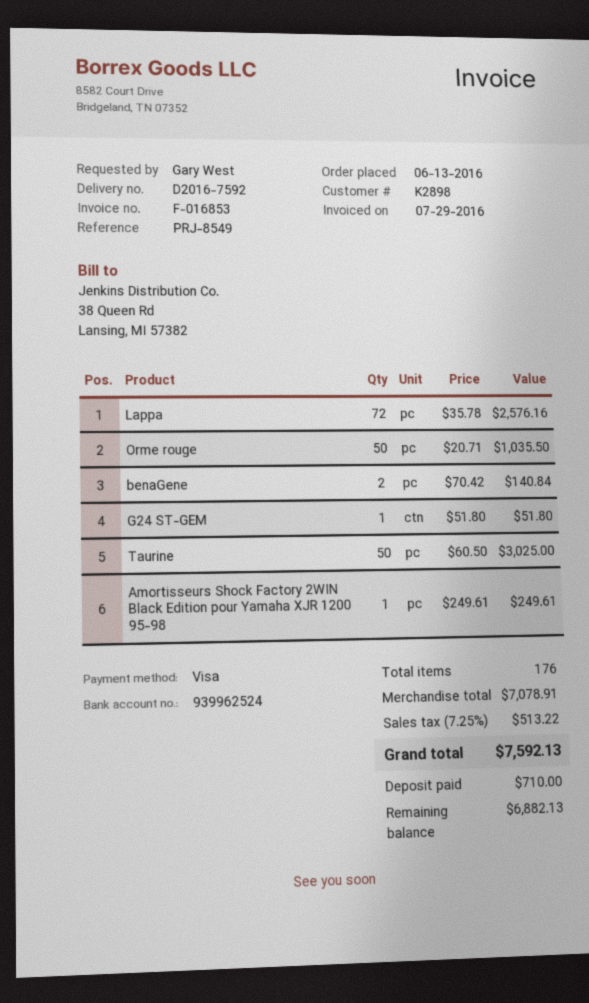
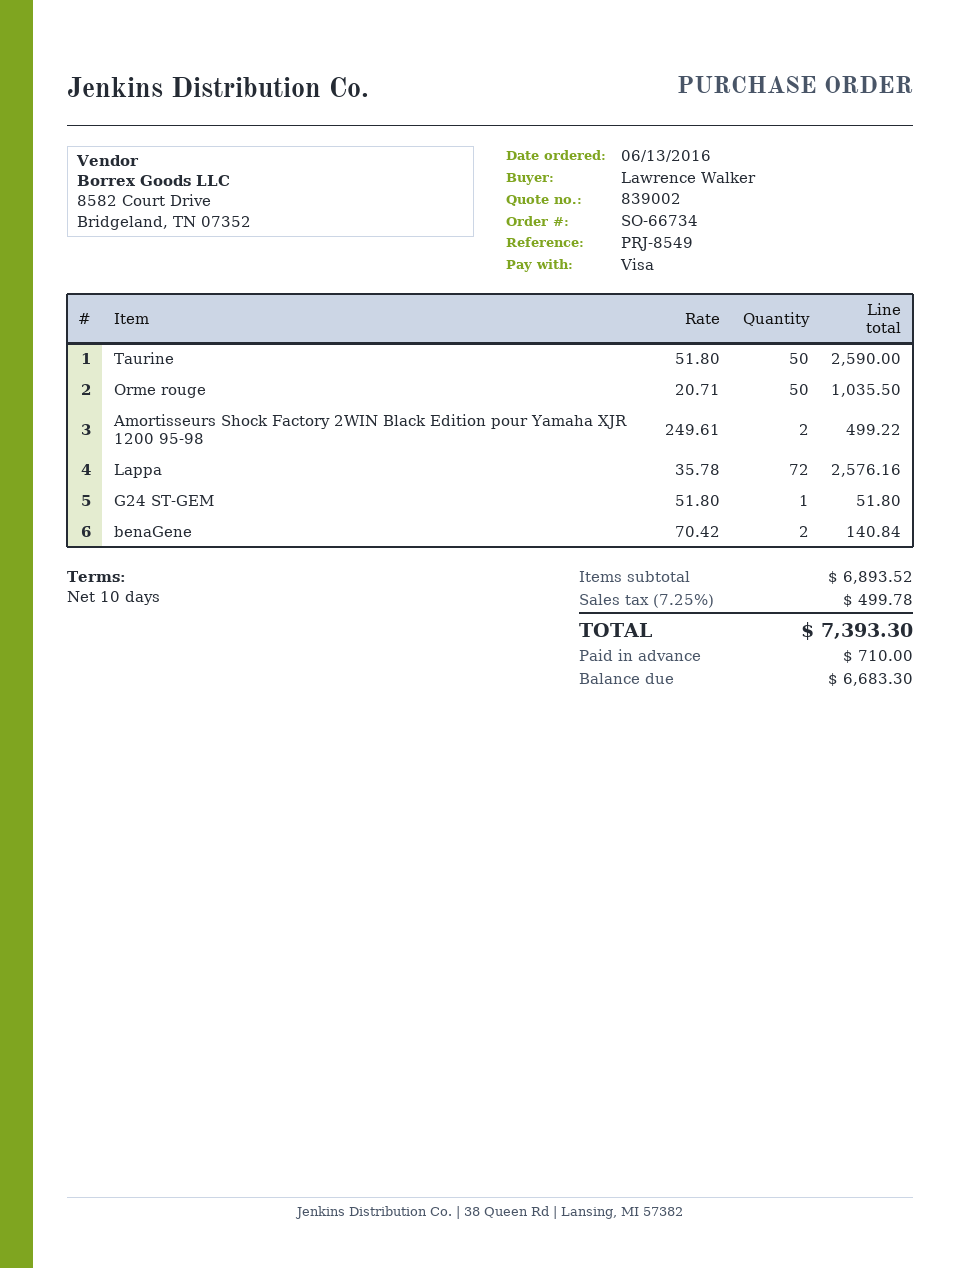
ordered by: Gary West -> Lawrence Walker
Taurine: 50 x 60.50 = 3025.00 -> 50 x 51.80 = 2590.00
Amortisseurs Shock Factory 2WIN Black Edition pour Yamaha XJR 1200 95-98: 1 x 249.61 = 249.61 -> 2 x 249.61 = 499.22
subtotal: 7078.91 -> 6893.52
tax: 7.25% = 513.22 -> 7.25% = 499.78
total: 7592.13 -> 7393.30
balance: 6882.13 -> 6683.30

